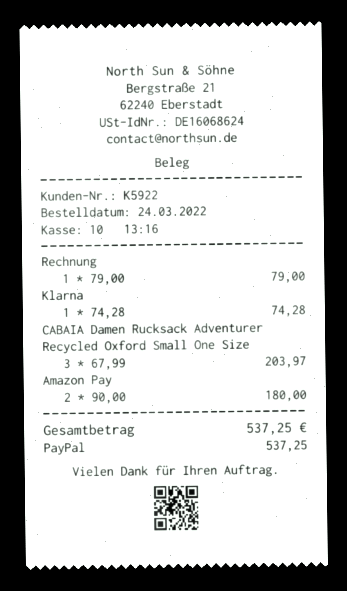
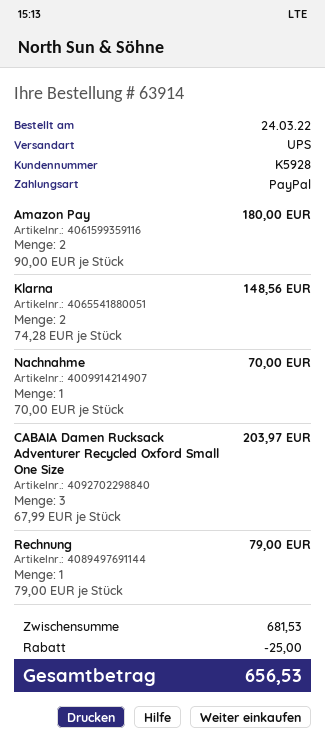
customer number: K5922 -> K5928
Klarna: 1 x 74.28 = 74.28 -> 2 x 74.28 = 148.56
Nachnahme: none -> 1 x 70.00 = 70.00
discount: none -> 25.00
total: 537.25 -> 656.53

